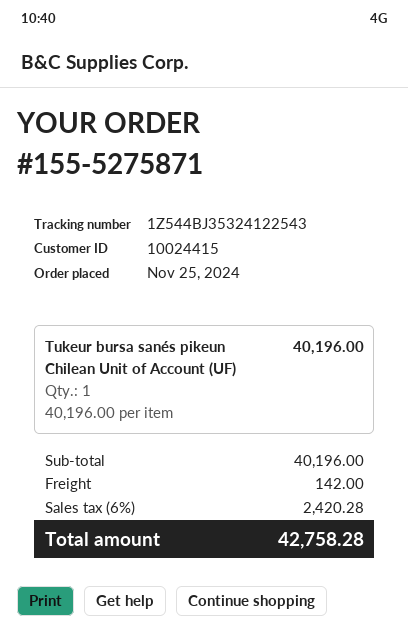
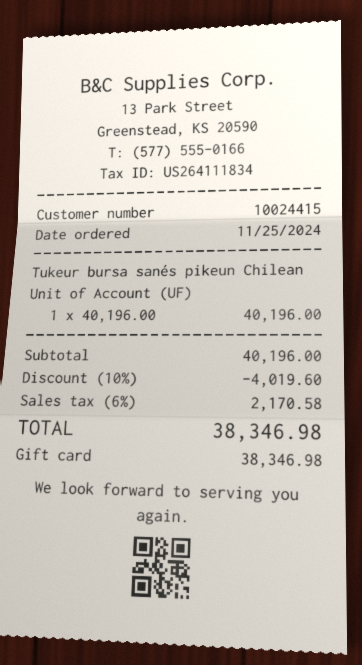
discount: none -> 10% = 4019.60
shipping: 142.00 -> none
tax: 6% = 2420.28 -> 6% = 2170.58
total: 42758.28 -> 38346.98

